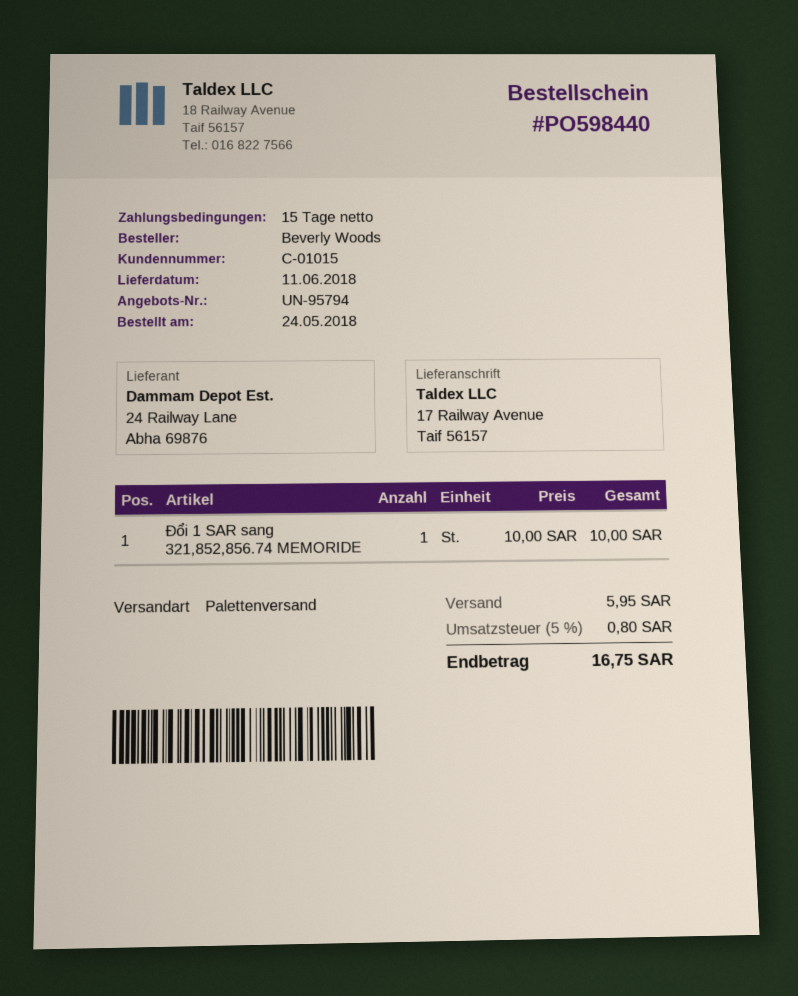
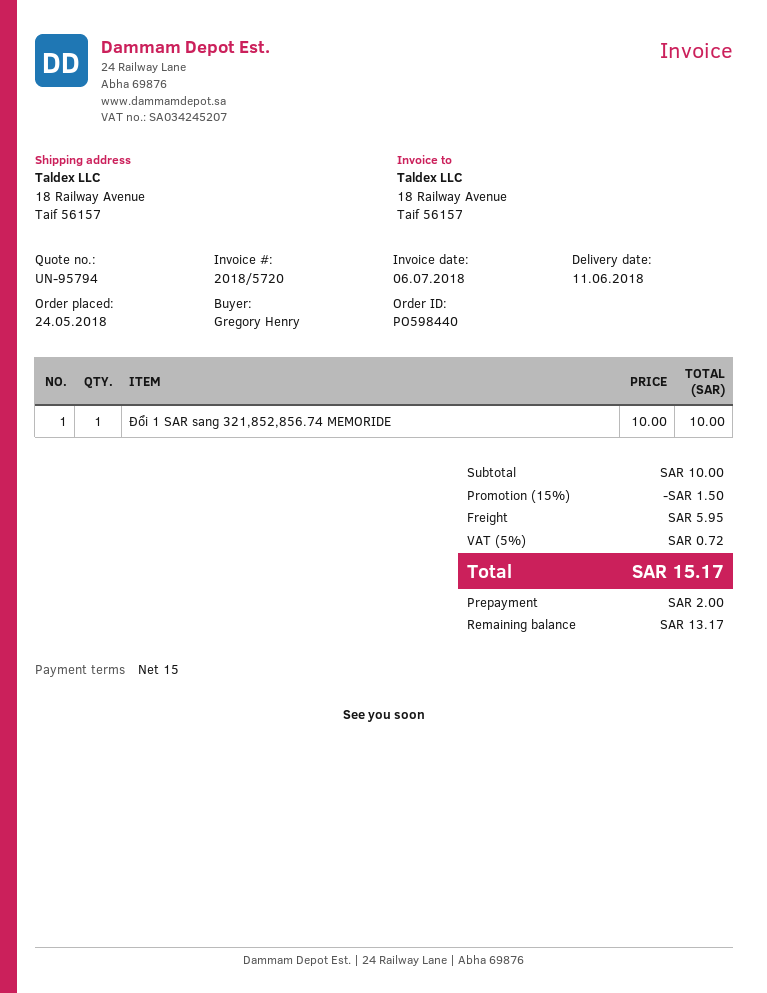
ordered by: Beverly Woods -> Gregory Henry
ship to: 17 Railway Avenue, Taif 56157 -> 18 Railway Avenue, Taif 56157
discount: none -> 15% = 1.50
tax: 5% = 0.80 -> 5% = 0.72
total: 16.75 -> 15.17

